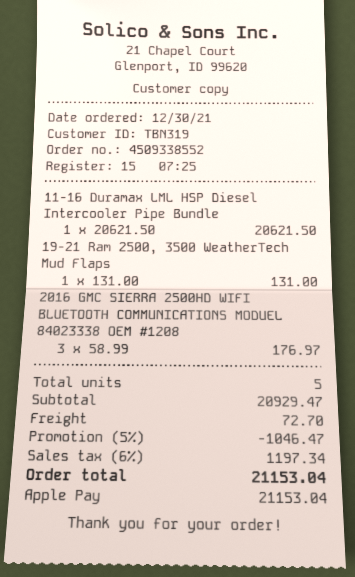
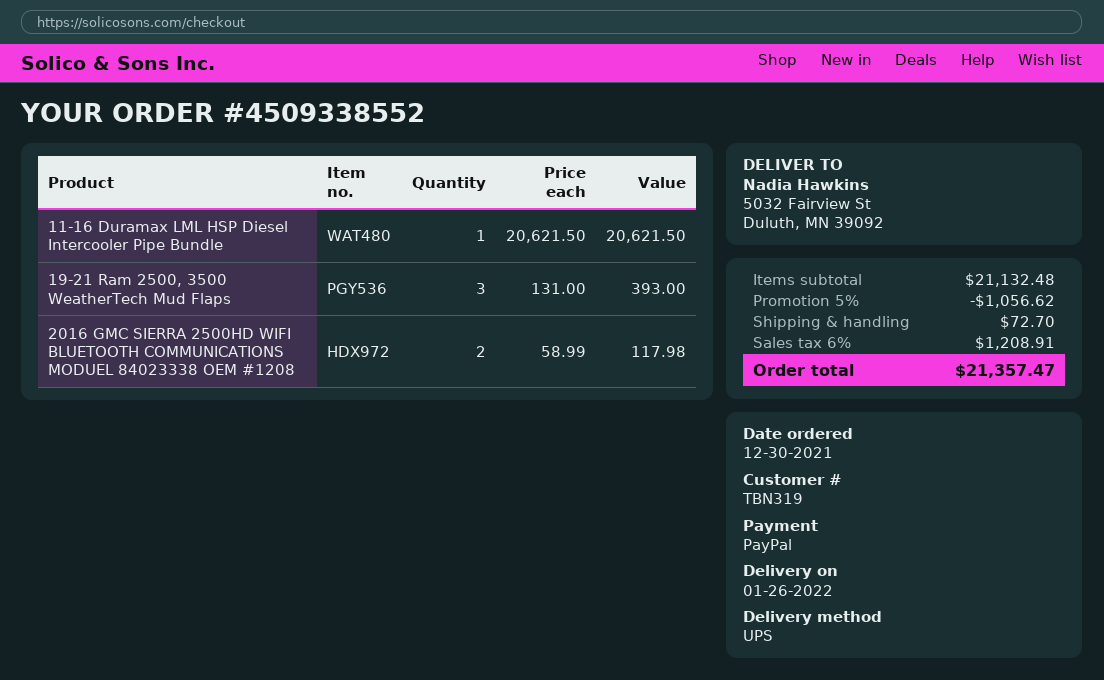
payment method: Apple Pay -> PayPal
19-21 Ram 2500, 3500 WeatherTech Mud Flaps: 1 x 131.00 = 131.00 -> 3 x 131.00 = 393.00
2016 GMC SIERRA 2500HD WIFI BLUETOOTH COMMUNICATIONS MODUEL 84023338 OEM #1208: 3 x 58.99 = 176.97 -> 2 x 58.99 = 117.98
subtotal: 20929.47 -> 21132.48
discount: 5% = 1046.47 -> 5% = 1056.62
tax: 6% = 1197.34 -> 6% = 1208.91
total: 21153.04 -> 21357.47

